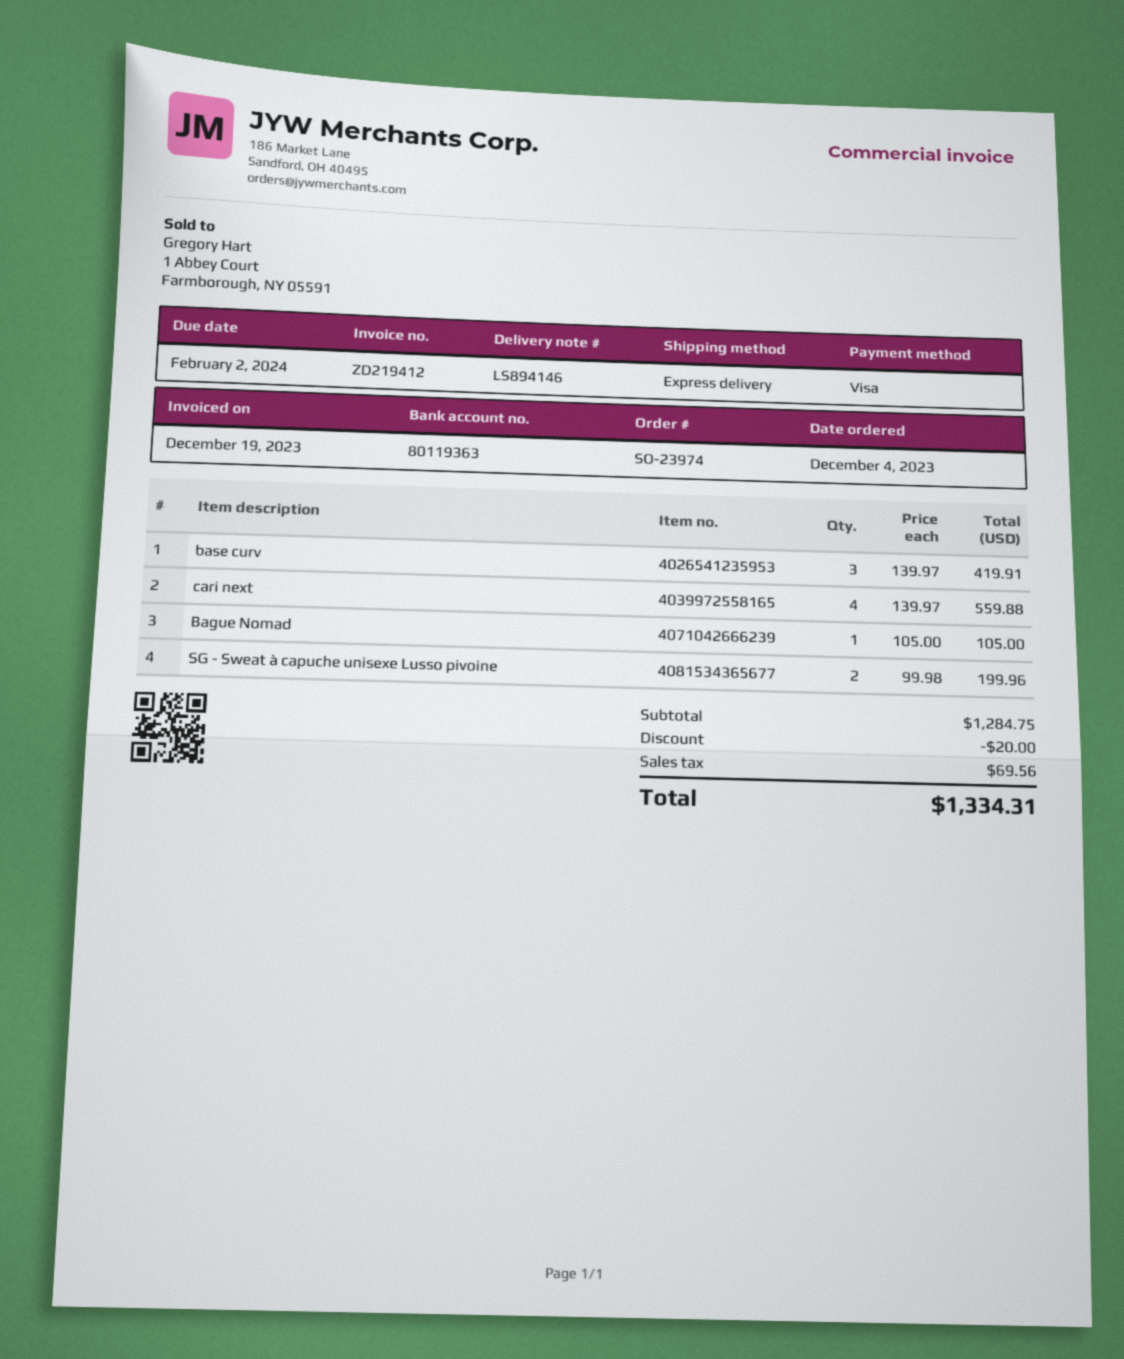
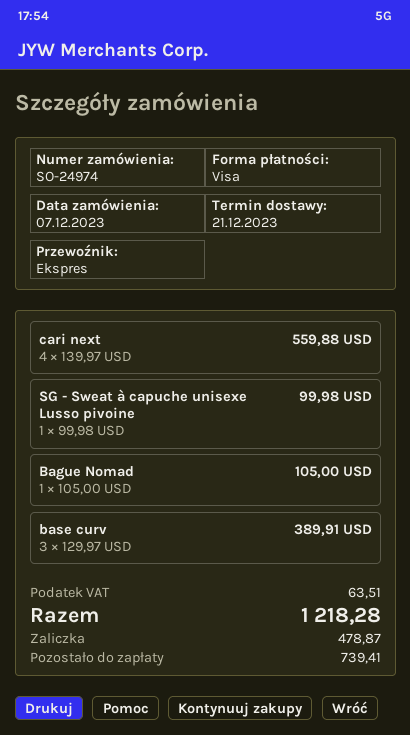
order number: SO-23974 -> SO-24974
order date: 2023-12-04 -> 2023-12-07
base curv: 3 x 139.97 = 419.91 -> 3 x 129.97 = 389.91
SG - Sweat à capuche unisexe Lusso pivoine: 2 x 99.98 = 199.96 -> 1 x 99.98 = 99.98
discount: 20.00 -> none
tax: 69.56 -> 63.51
total: 1334.31 -> 1218.28

